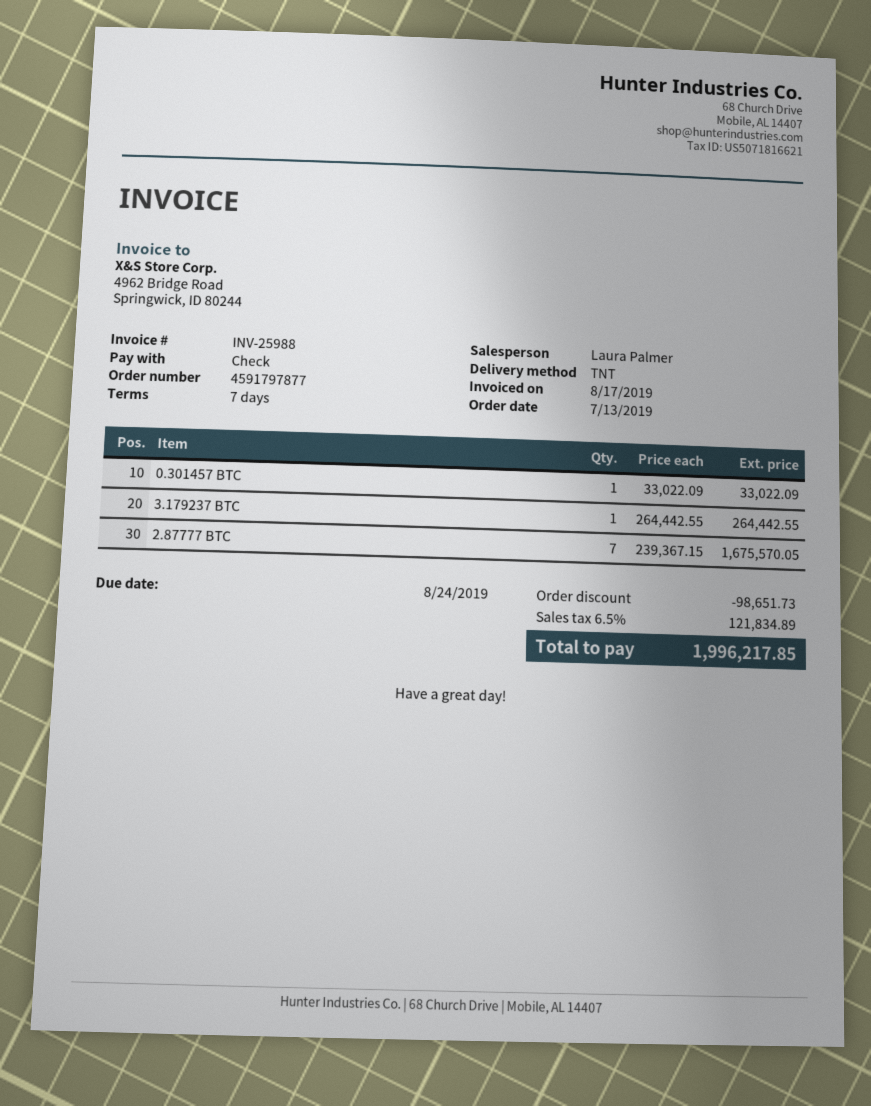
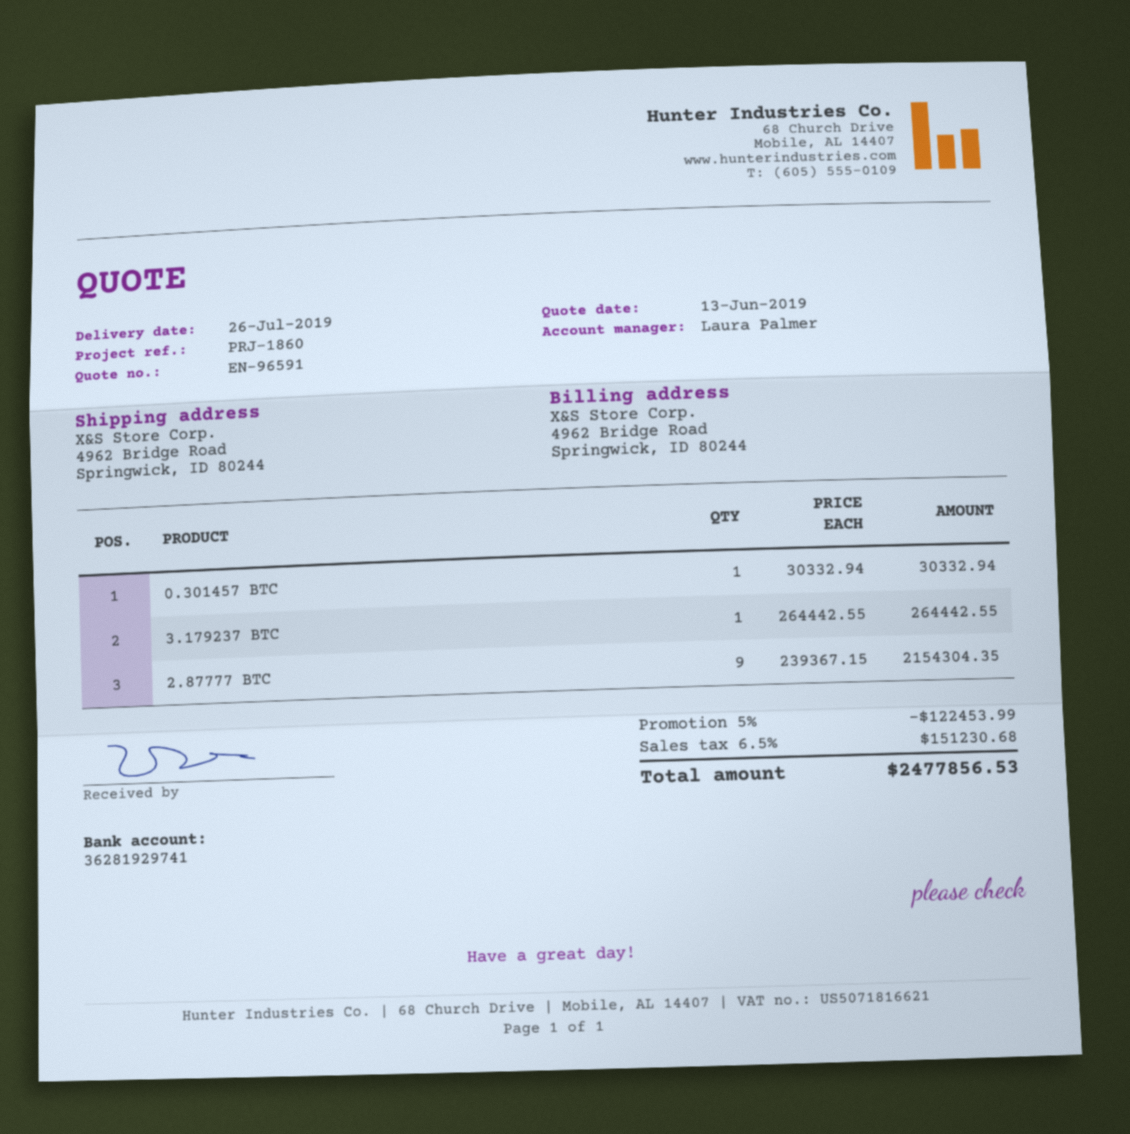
0.301457 BTC: 1 x 33022.09 = 33022.09 -> 1 x 30332.94 = 30332.94
2.87777 BTC: 7 x 239367.15 = 1675570.05 -> 9 x 239367.15 = 2154304.35
discount: 98651.73 -> 122453.99
tax: 6.5% = 121834.89 -> 6.5% = 151230.68
total: 1996217.85 -> 2477856.53

